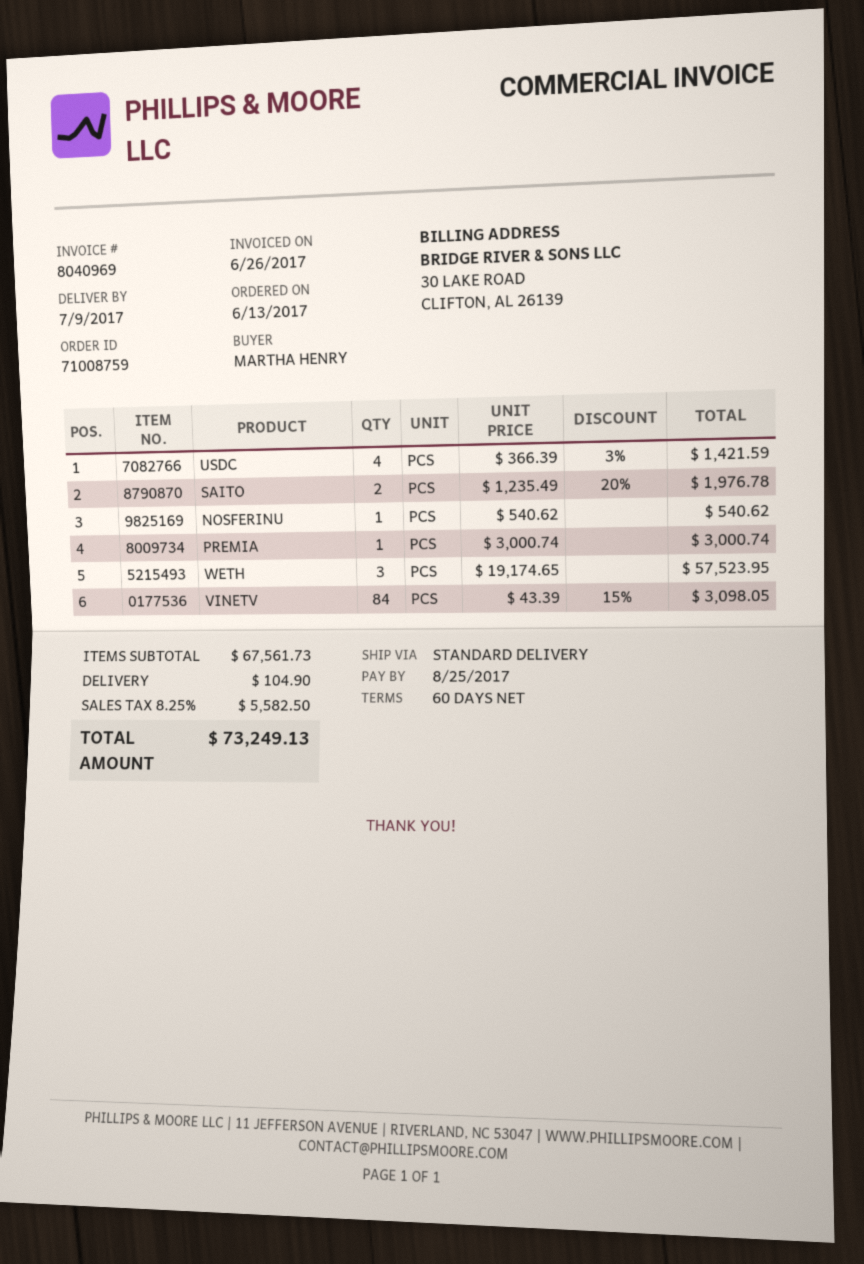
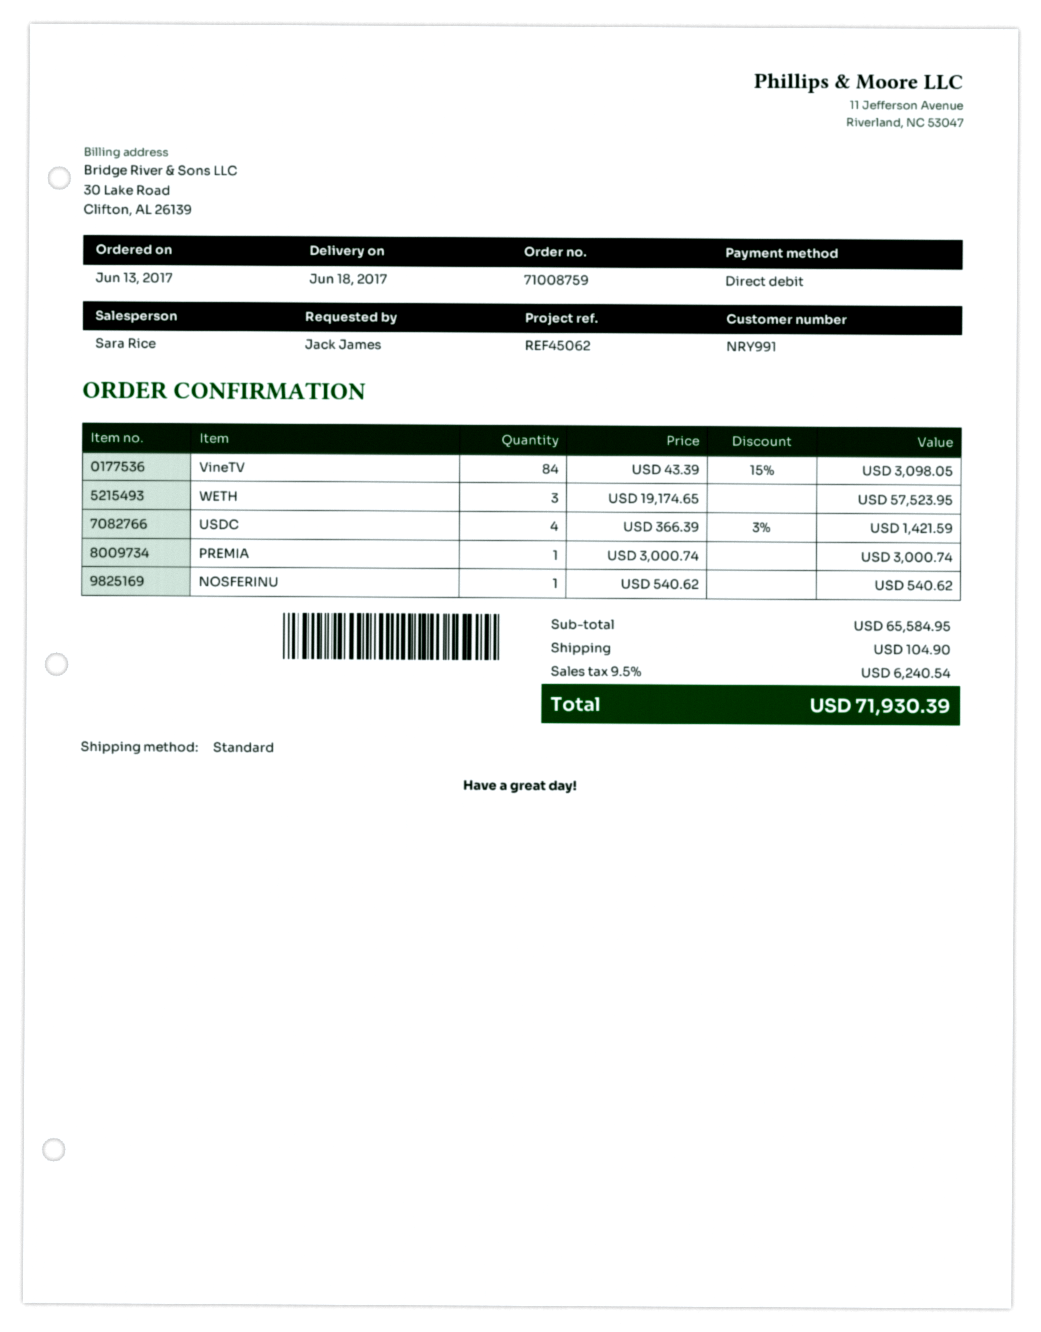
delivery date: 2017-07-09 -> 2017-06-18
ordered by: MARTHA HENRY -> Jack James
SAITO: 2 x 1235.49 - 20% = 1976.78 -> none
subtotal: 67561.73 -> 65584.95
tax: 8.25% = 5582.50 -> 9.5% = 6240.54
total: 73249.13 -> 71930.39

